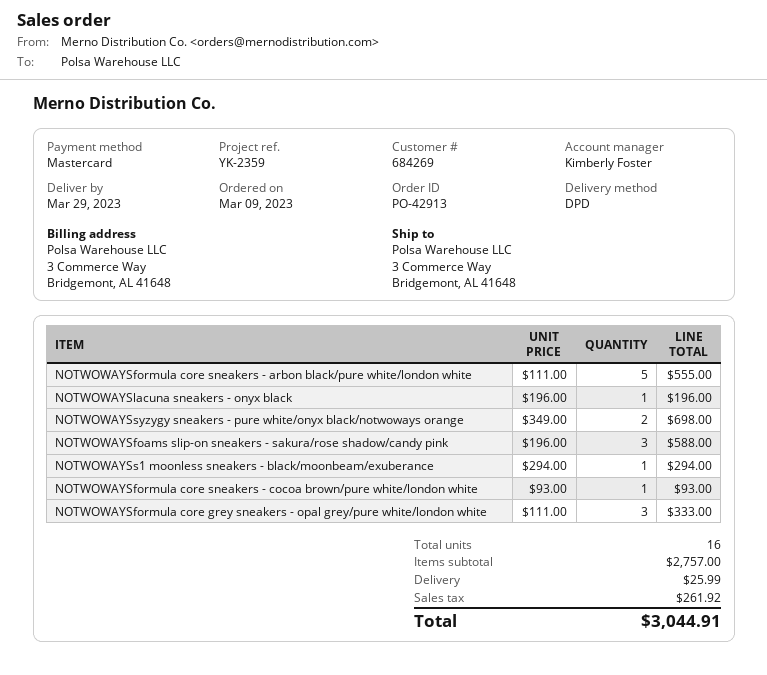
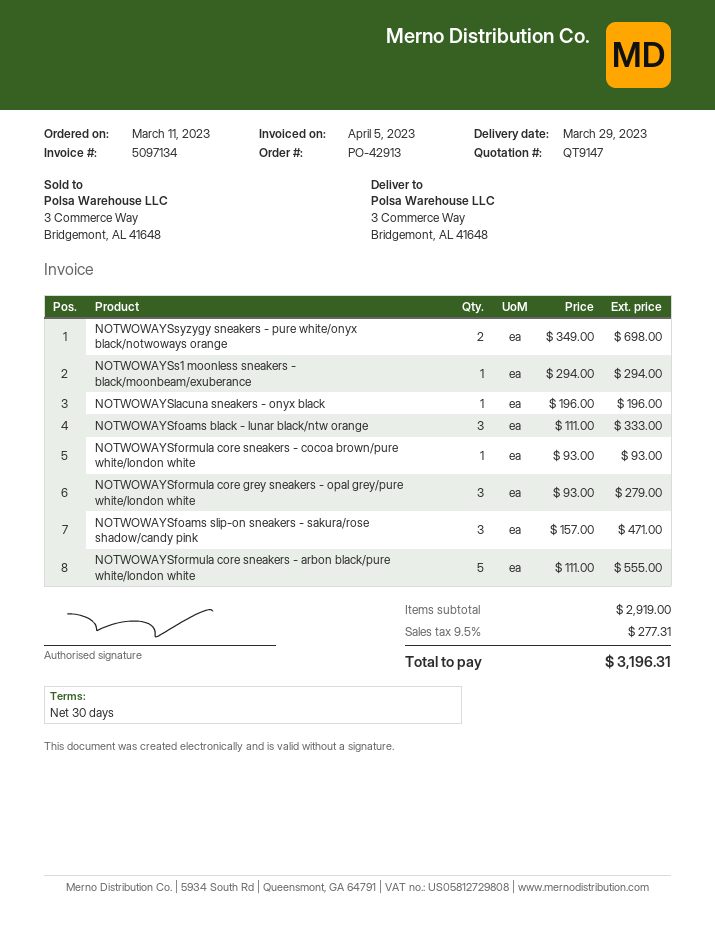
order date: 2023-03-09 -> 2023-03-11
NOTWOWAYSfoams slip-on sneakers - sakura/rose shadow/candy pink: 3 x 196.00 = 588.00 -> 3 x 157.00 = 471.00
NOTWOWAYSformula core grey sneakers - opal grey/pure white/london white: 3 x 111.00 = 333.00 -> 3 x 93.00 = 279.00
NOTWOWAYSfoams black - lunar black/ntw orange: none -> 3 x 111.00 = 333.00
subtotal: 2757.00 -> 2919.00
shipping: 25.99 -> none
tax: 261.92 -> 277.31
total: 3044.91 -> 3196.31

